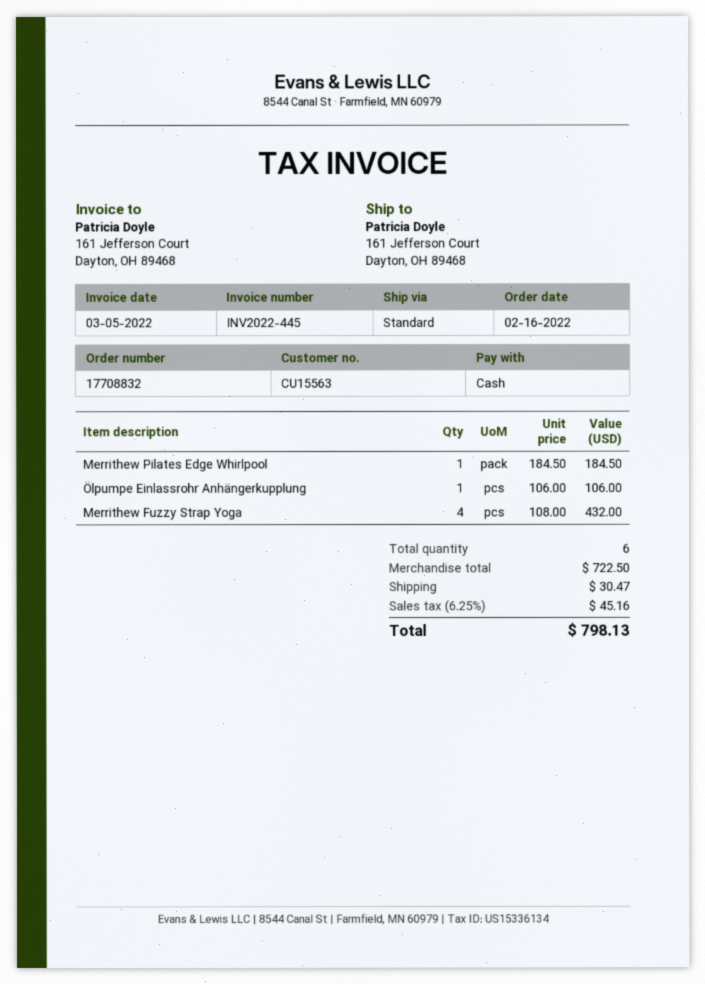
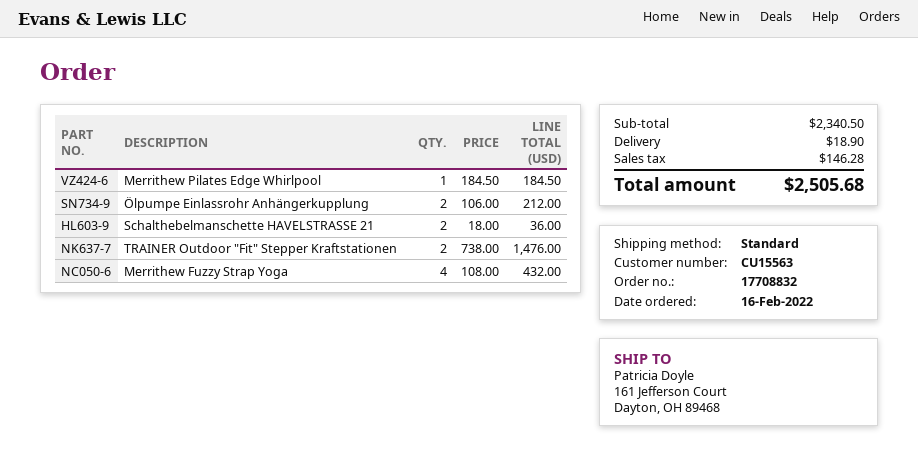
Ölpumpe Einlassrohr Anhängerkupplung: 1 x 106.00 = 106.00 -> 2 x 106.00 = 212.00
Schalthebelmanschette HAVELSTRASSE 21: none -> 2 x 18.00 = 36.00
TRAINER Outdoor "Fit" Stepper Kraftstationen: none -> 2 x 738.00 = 1476.00
subtotal: 722.50 -> 2340.50
shipping: 30.47 -> 18.90
tax: 45.16 -> 146.28
total: 798.13 -> 2505.68

